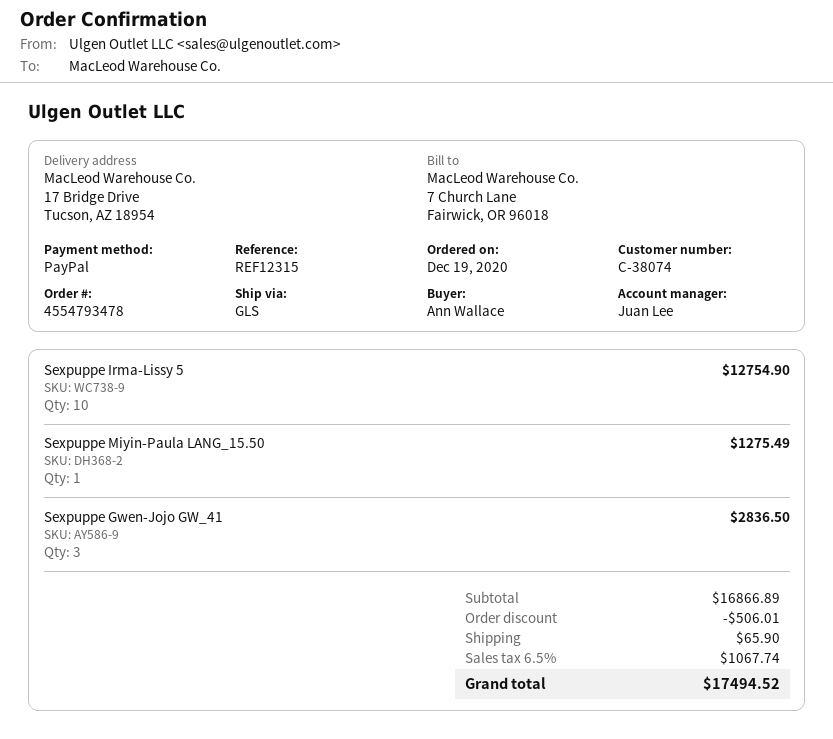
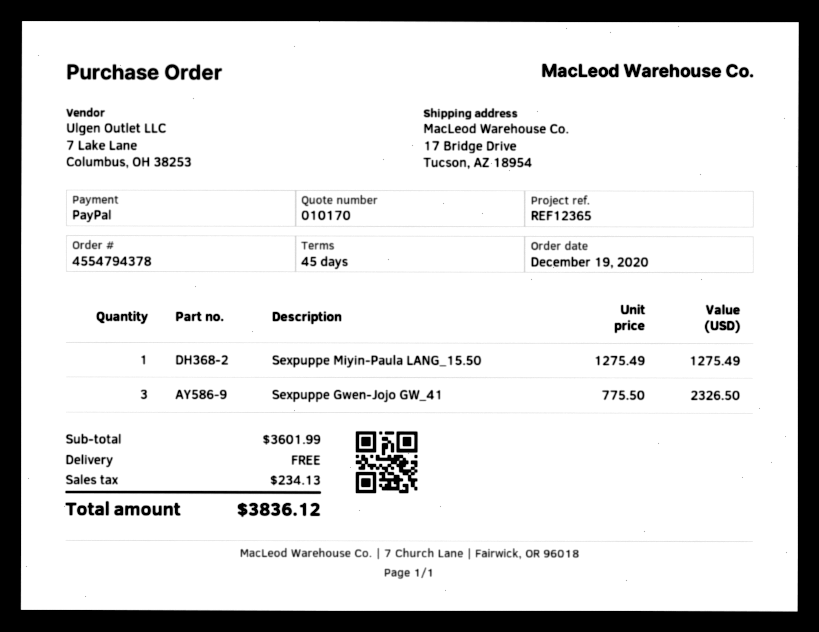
order number: 4554793478 -> 4554794378
reference: REF12315 -> REF12365
Sexpuppe Irma-Lissy 5: 10 for 12754.90 -> none
Sexpuppe Gwen-Jojo GW_41: 3 for 2836.50 -> 3 for 2326.50
subtotal: 16866.89 -> 3601.99
discount: 506.01 -> none
shipping: 65.90 -> 0.00
tax: 1067.74 -> 234.13
total: 17494.52 -> 3836.12

